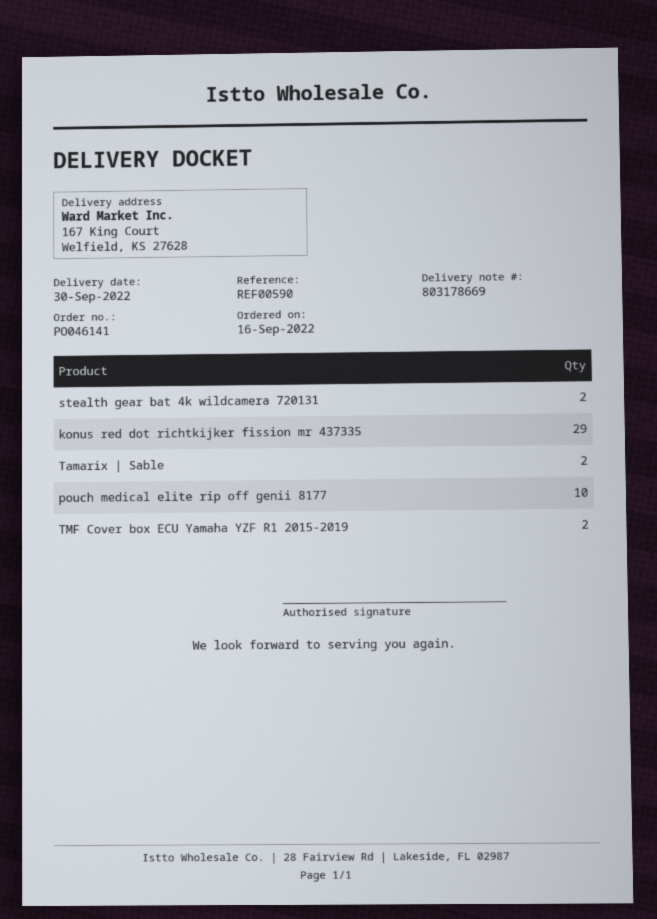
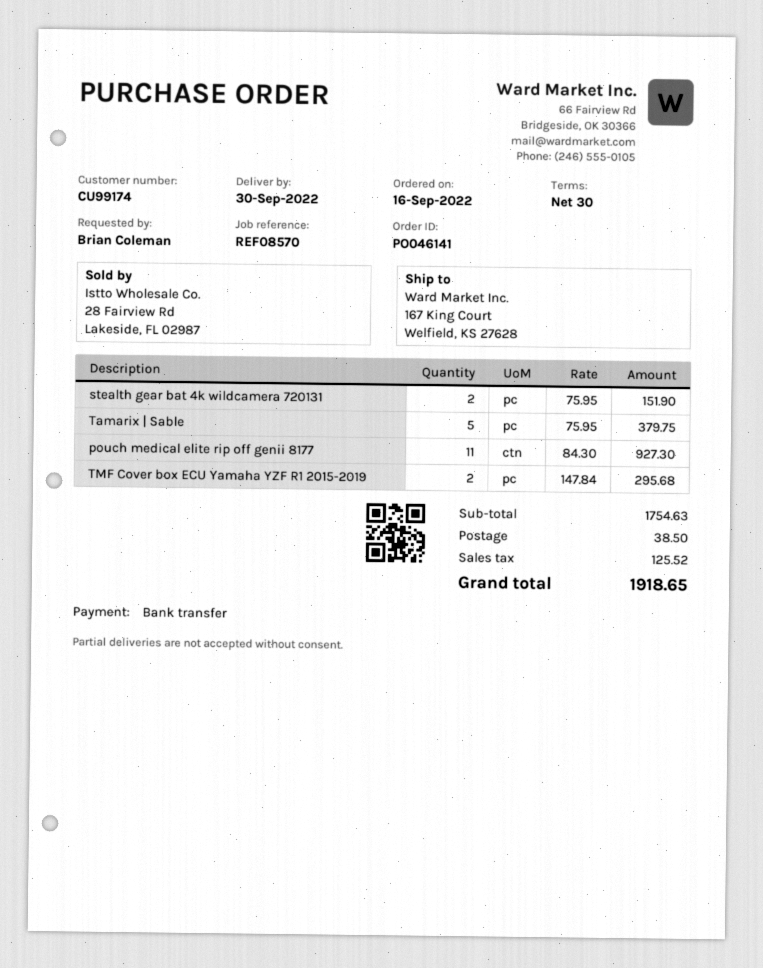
reference: REF00590 -> REF08570
konus red dot richtkijker fission mr 437335: 29 -> none
Tamarix | Sable: 2 -> 5
pouch medical elite rip off genii 8177: 10 -> 11

